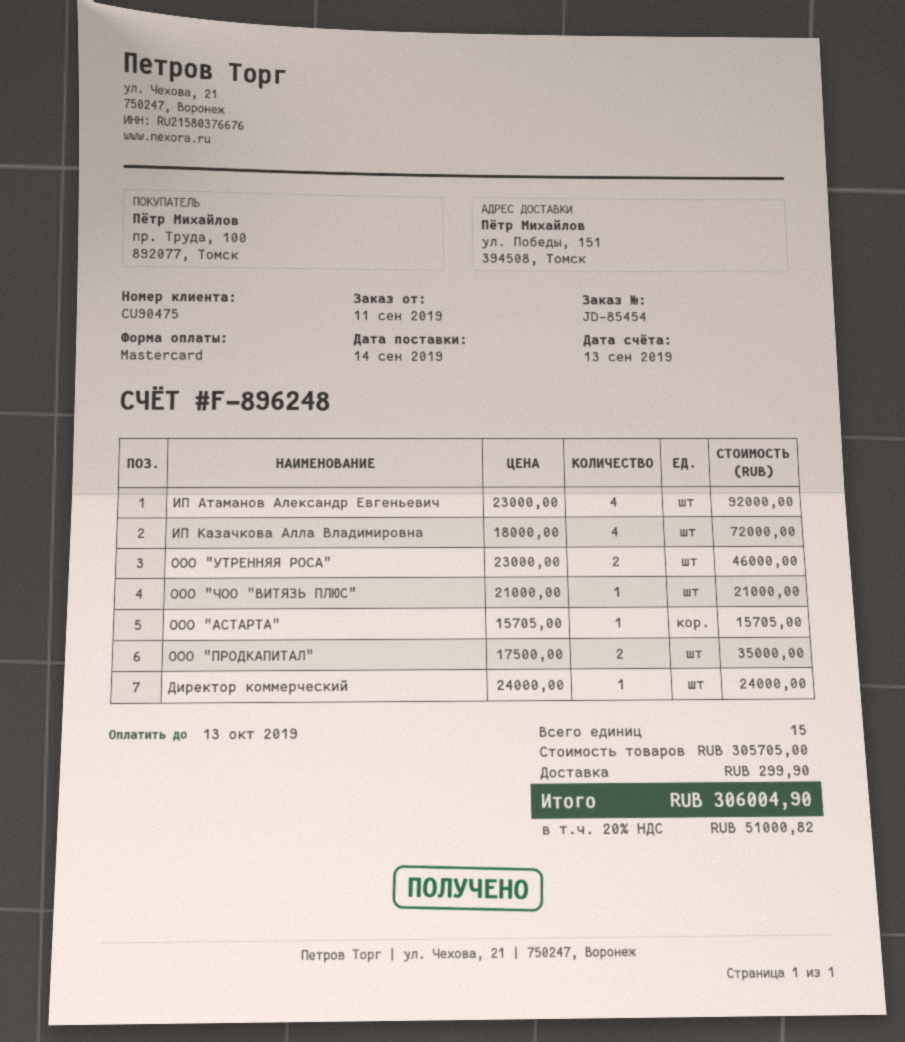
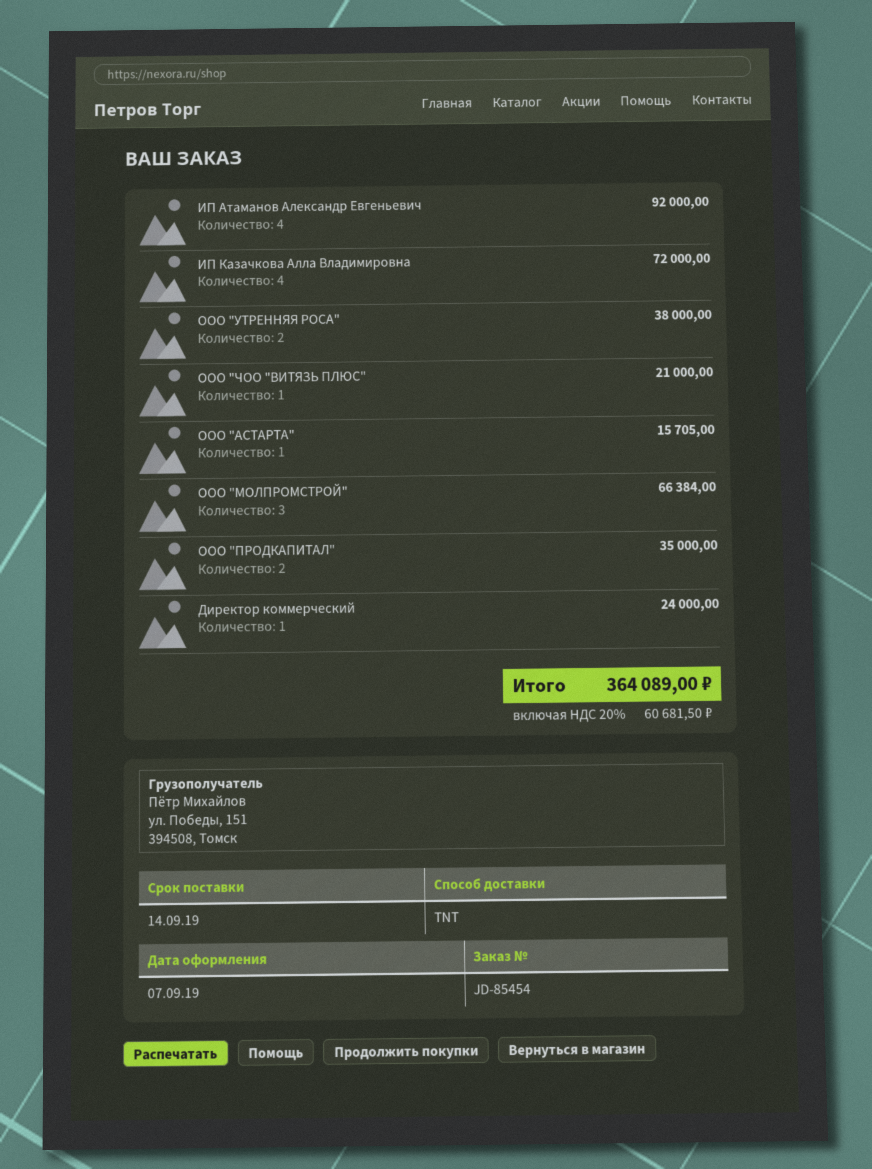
order date: 2019-09-11 -> 2019-09-07
ООО "УТРЕННЯЯ РОСА": 2 for 46000.00 -> 2 for 38000.00
ООО "МОЛПРОМСТРОЙ": none -> 3 for 66384.00
shipping: 299.90 -> none
tax: 20% = 51000.82 -> 20% = 60681.50
total: 306004.90 -> 364089.00

